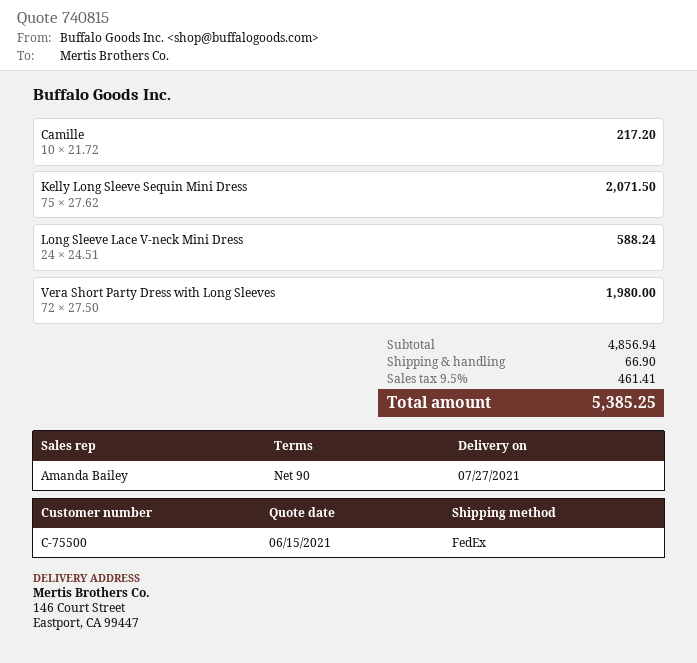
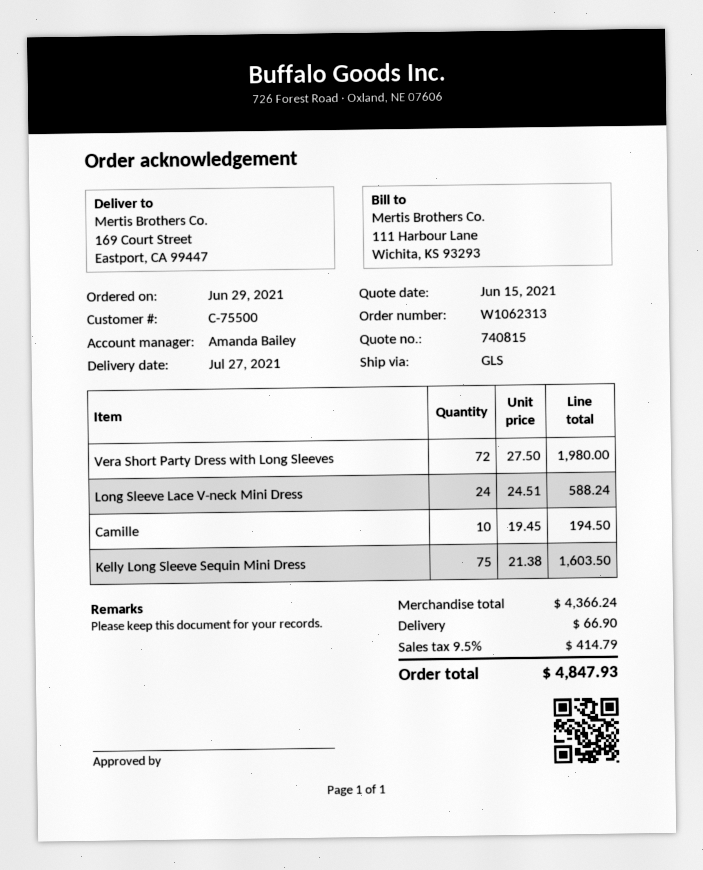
shipping method: FedEx -> GLS
ship to: 146 Court Street, Eastport, CA 99447 -> 169 Court Street, Eastport, CA 99447
Camille: 10 x 21.72 = 217.20 -> 10 x 19.45 = 194.50
Kelly Long Sleeve Sequin Mini Dress: 75 x 27.62 = 2071.50 -> 75 x 21.38 = 1603.50
subtotal: 4856.94 -> 4366.24
tax: 9.5% = 461.41 -> 9.5% = 414.79
total: 5385.25 -> 4847.93

